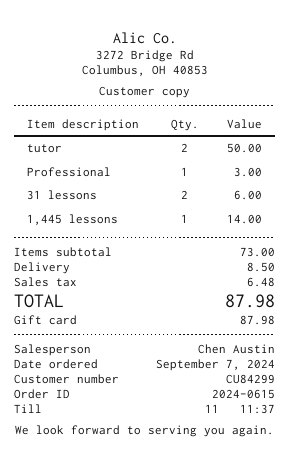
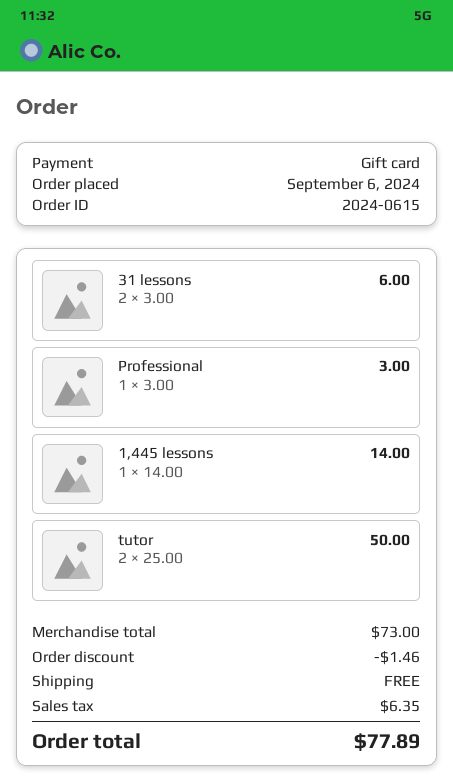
order date: 2024-09-07 -> 2024-09-06
discount: none -> 1.46
shipping: 8.50 -> 0.00
tax: 6.48 -> 6.35
total: 87.98 -> 77.89

